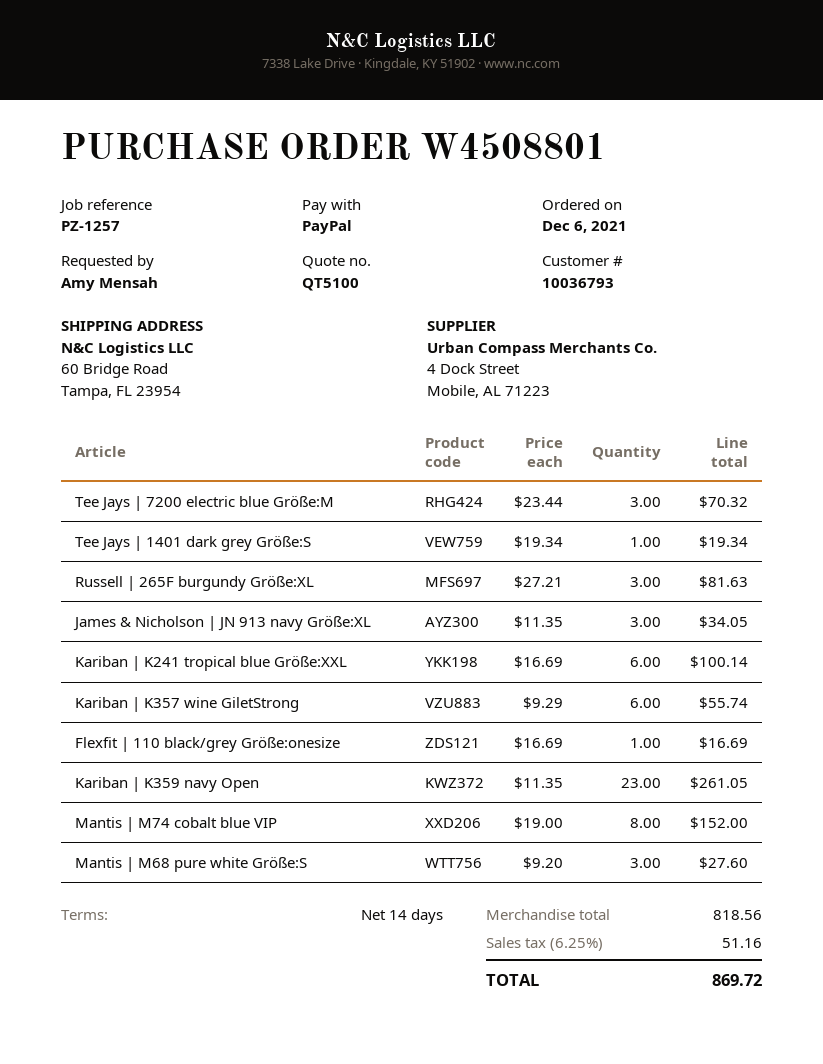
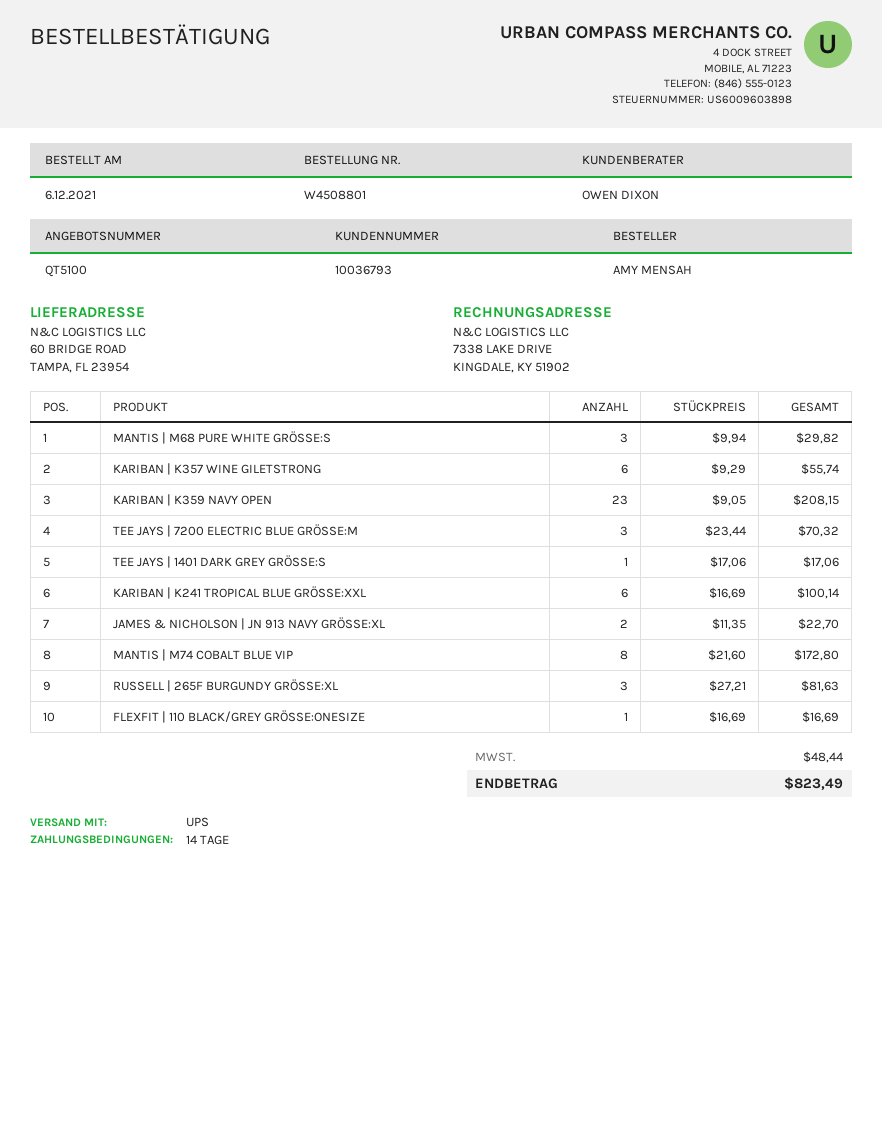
Tee Jays | 1401 dark grey Größe:S: 1 x 19.34 = 19.34 -> 1 x 17.06 = 17.06
James & Nicholson | JN 913 navy Größe:XL: 3 x 11.35 = 34.05 -> 2 x 11.35 = 22.70
Kariban | K359 navy Open: 23 x 11.35 = 261.05 -> 23 x 9.05 = 208.15
Mantis | M74 cobalt blue VIP: 8 x 19.00 = 152.00 -> 8 x 21.60 = 172.80
Mantis | M68 pure white Größe:S: 3 x 9.20 = 27.60 -> 3 x 9.94 = 29.82
tax: 51.16 -> 48.44
total: 869.72 -> 823.49

